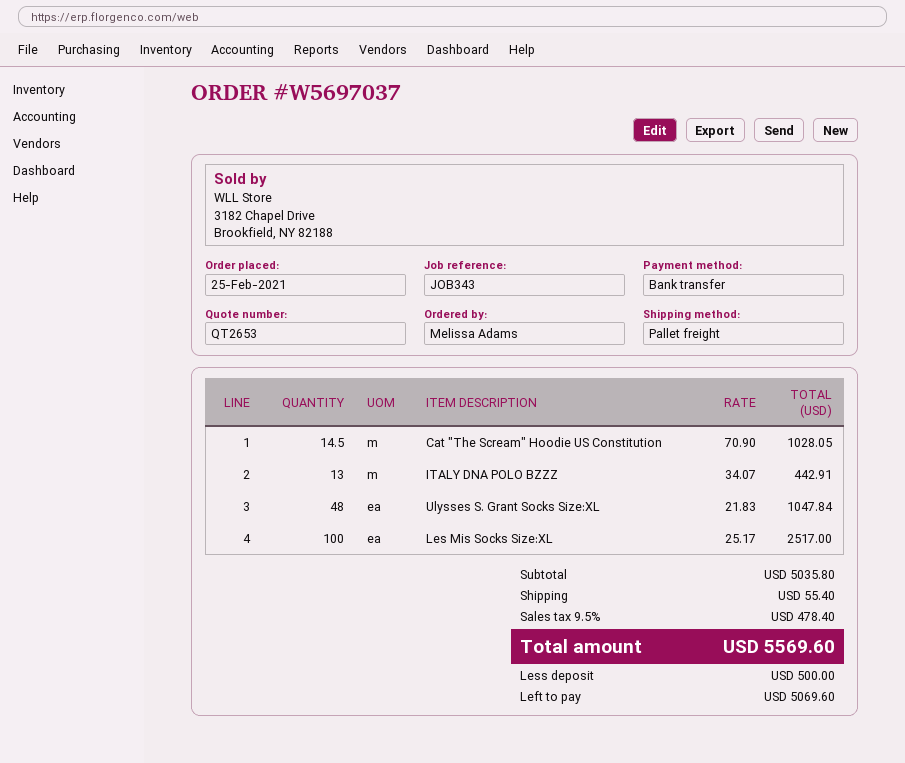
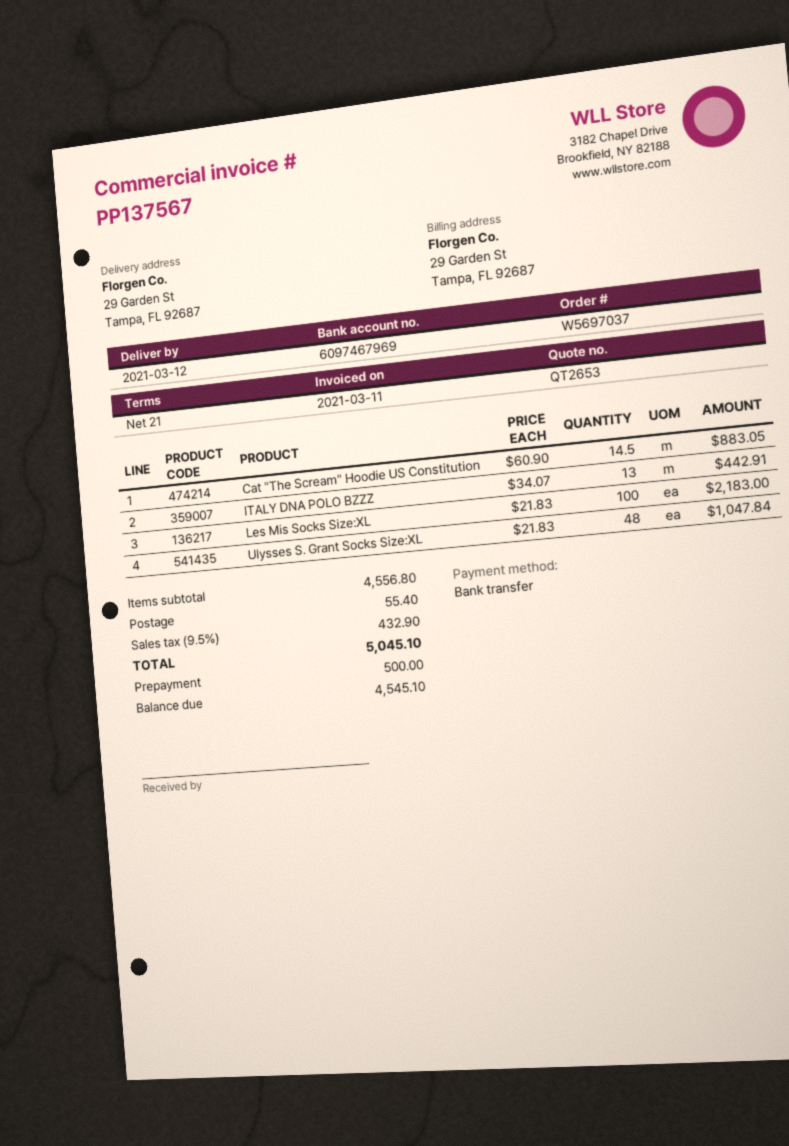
Cat "The Scream" Hoodie US Constitution: 14.5 x 70.90 = 1028.05 -> 14.5 x 60.90 = 883.05
Les Mis Socks Size:XL: 100 x 25.17 = 2517.00 -> 100 x 21.83 = 2183.00
subtotal: 5035.80 -> 4556.80
tax: 9.5% = 478.40 -> 9.5% = 432.90
total: 5569.60 -> 5045.10
balance: 5069.60 -> 4545.10

